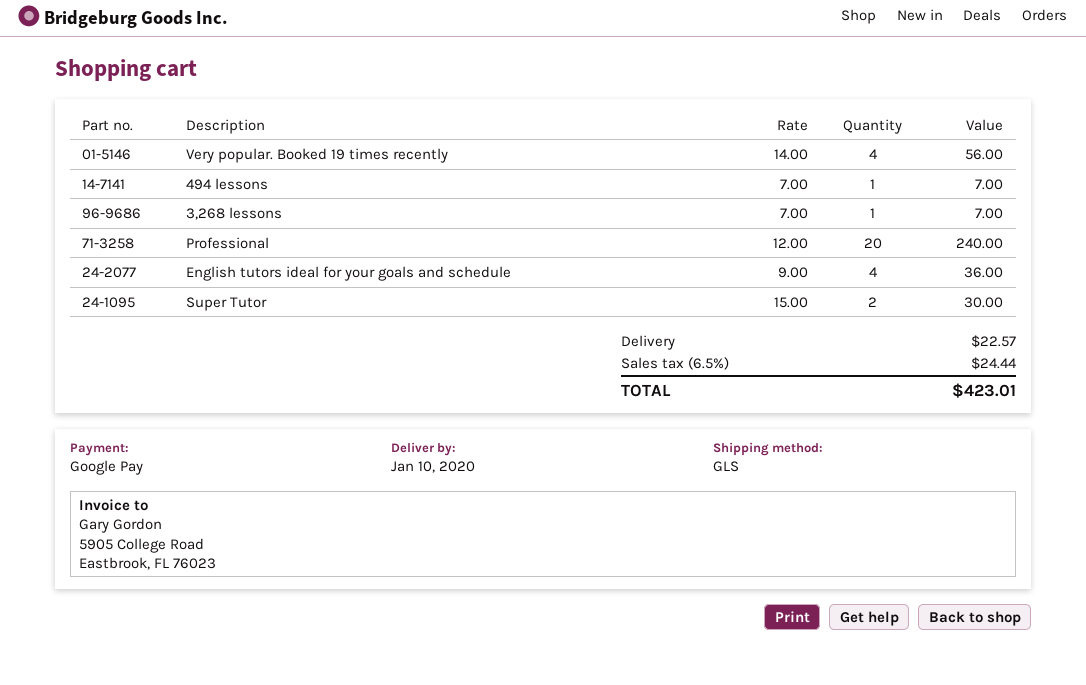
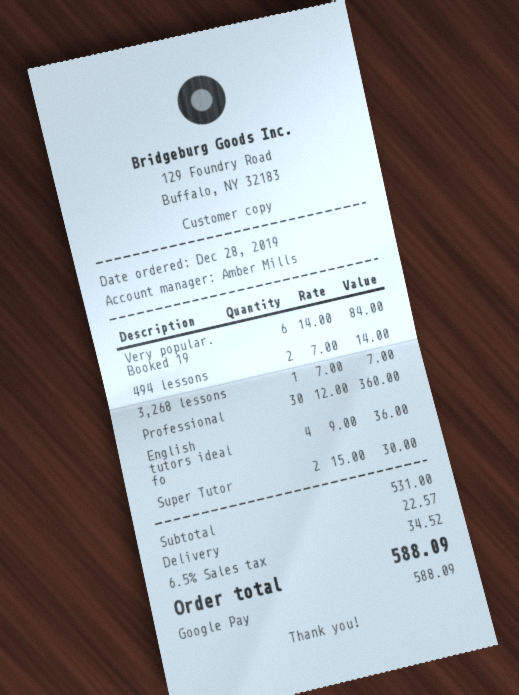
Very popular. Booked 19 times recently: 4 x 14.00 = 56.00 -> 6 x 14.00 = 84.00
494 lessons: 1 x 7.00 = 7.00 -> 2 x 7.00 = 14.00
Professional: 20 x 12.00 = 240.00 -> 30 x 12.00 = 360.00
tax: 6.5% = 24.44 -> 6.5% = 34.52
total: 423.01 -> 588.09

